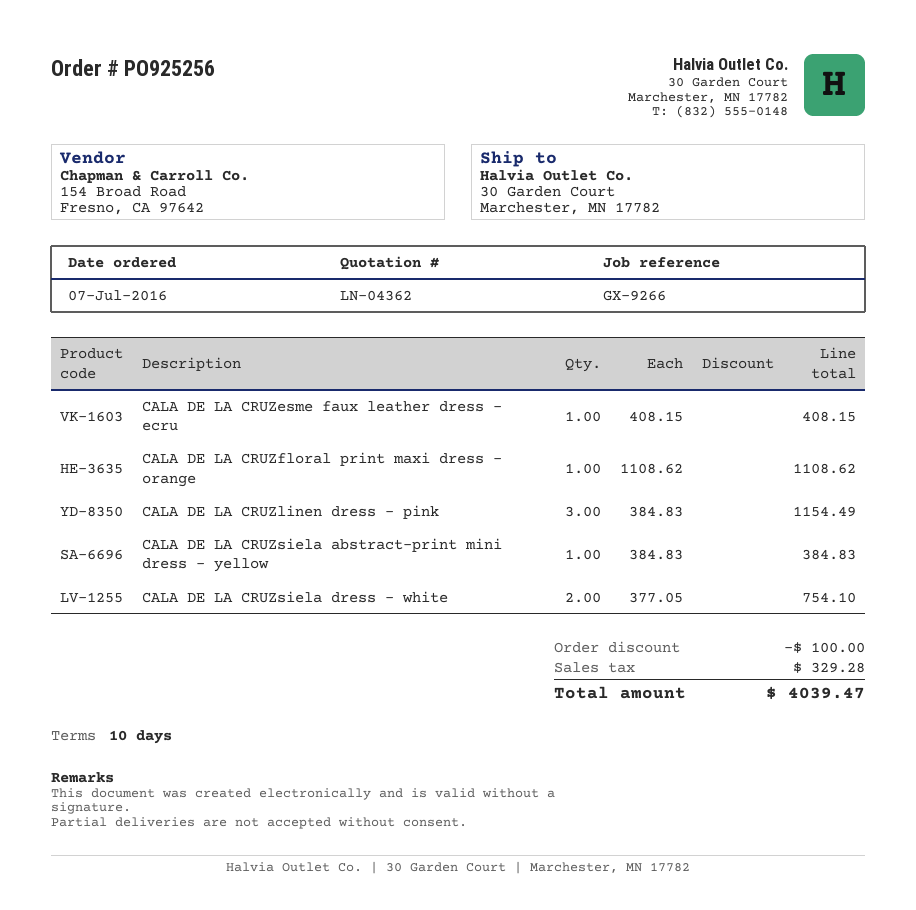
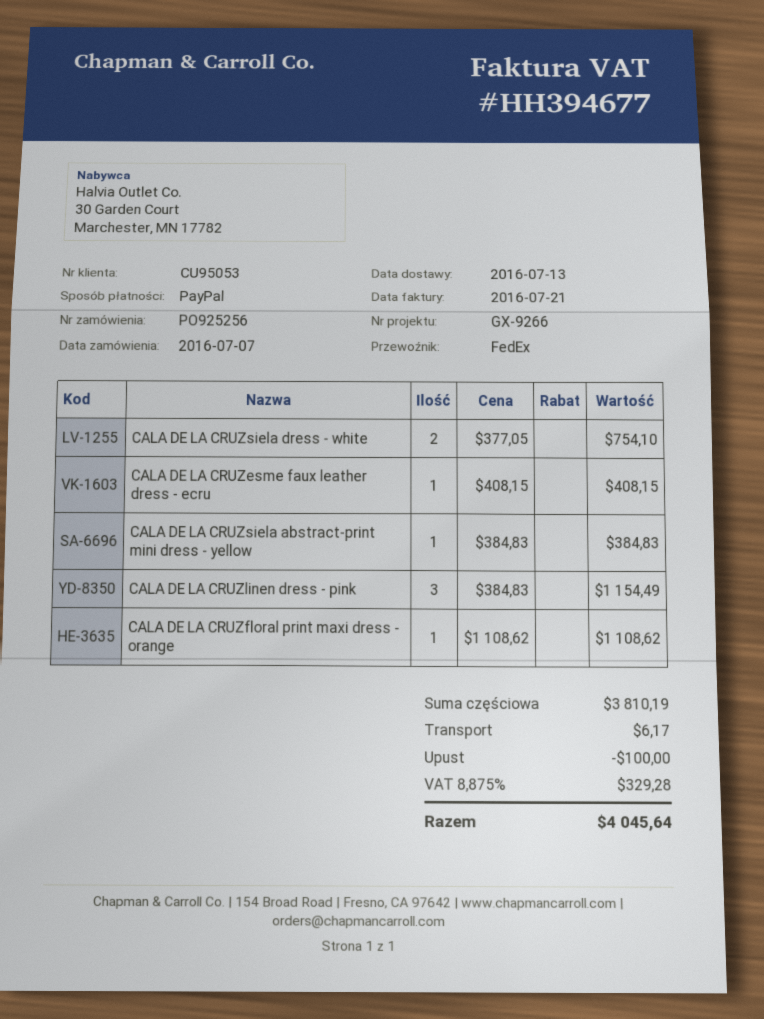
shipping: none -> 6.17
total: 4039.47 -> 4045.64

